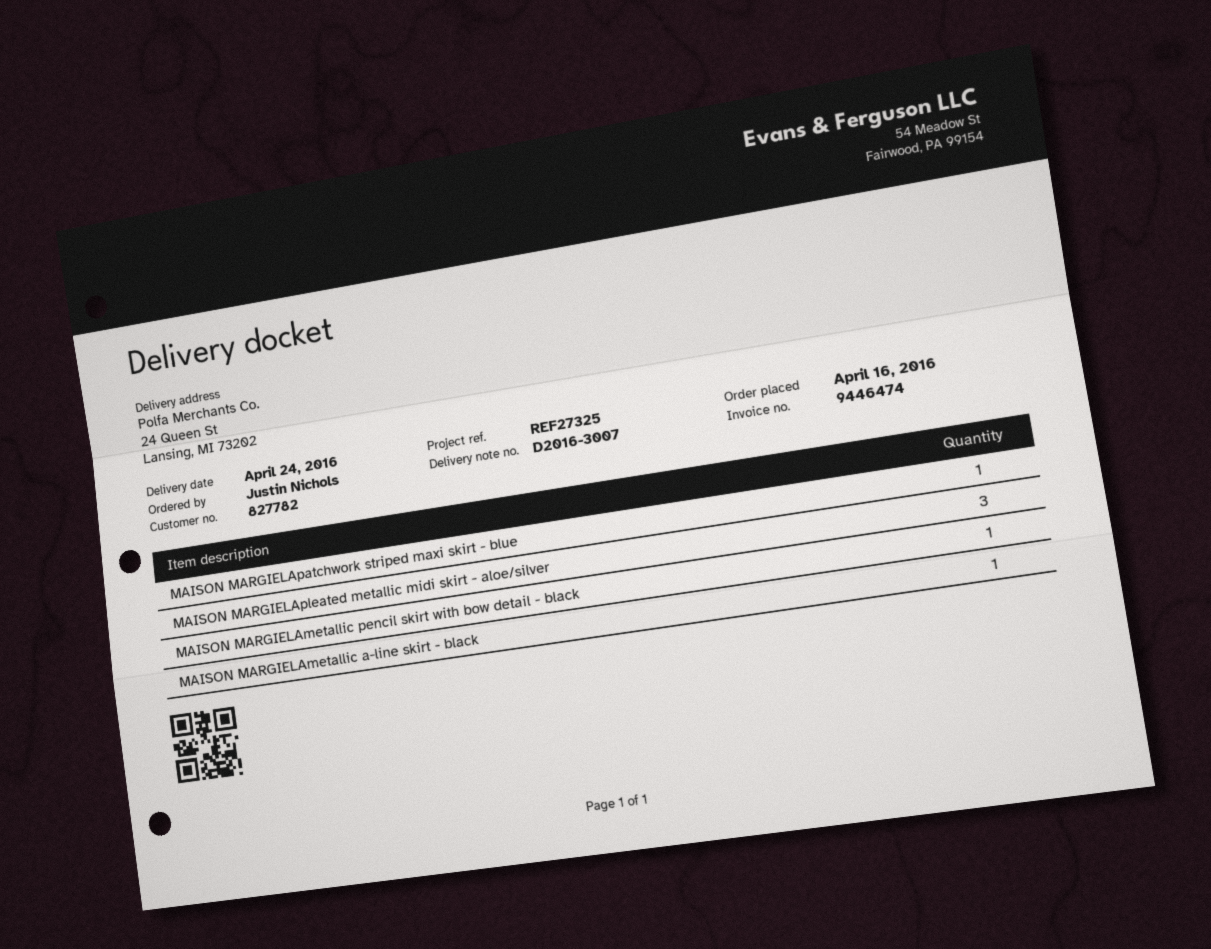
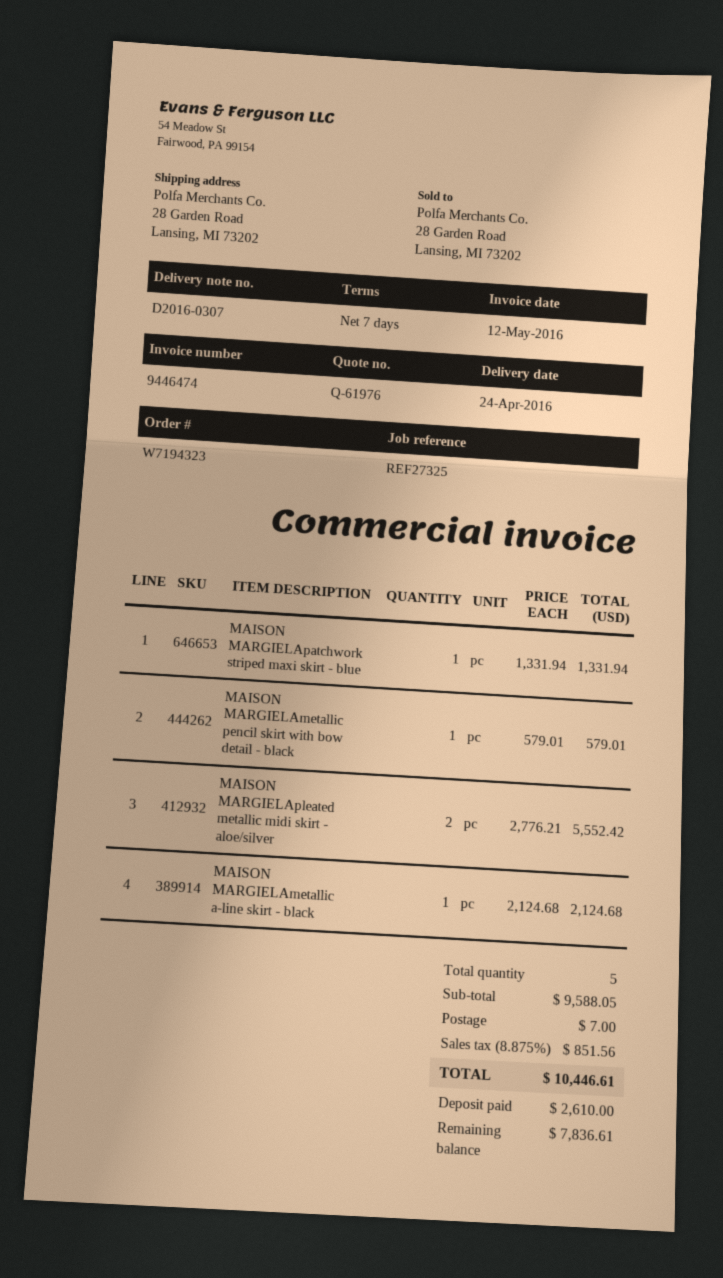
delivery note number: D2016-3007 -> D2016-0307
ship to: 24 Queen St, Lansing, MI 73202 -> 28 Garden Road, Lansing, MI 73202
MAISON MARGIELApleated metallic midi skirt - aloe/silver: 3 -> 2

